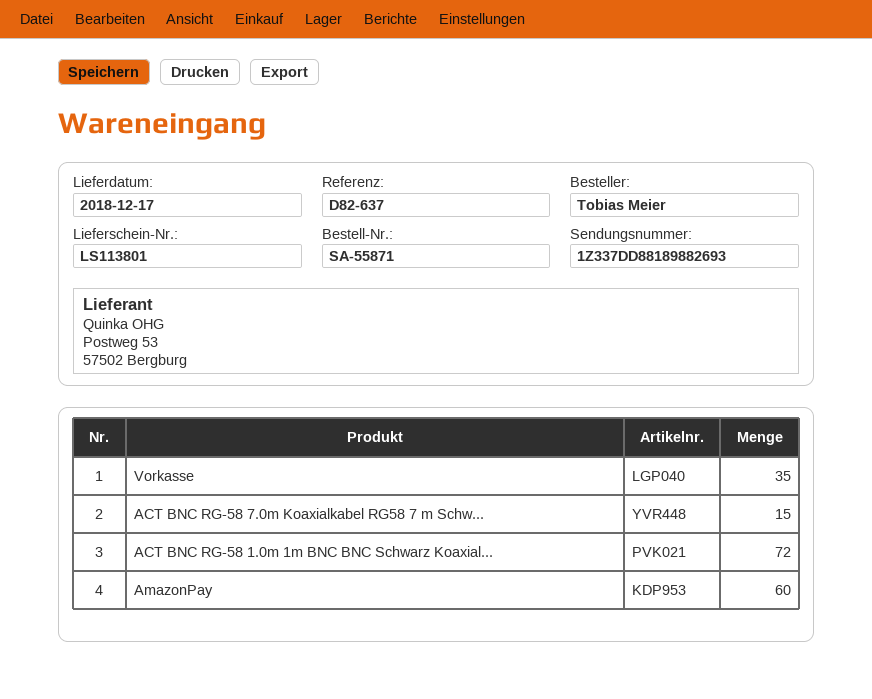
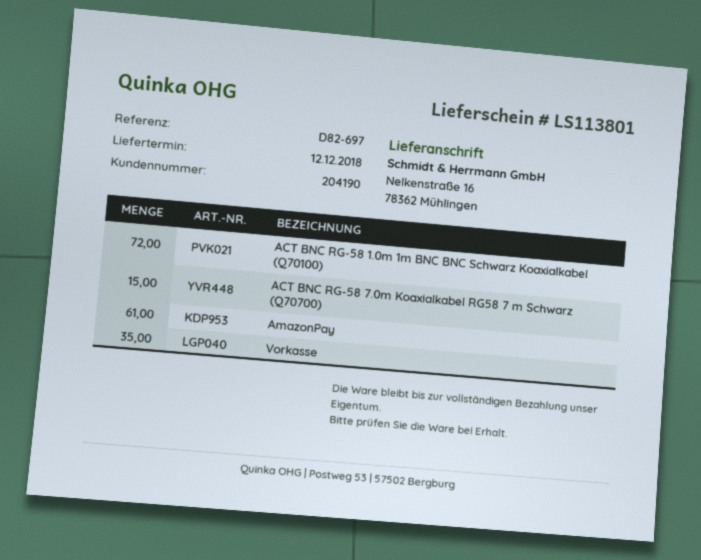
delivery date: 2018-12-17 -> 2018-12-12
reference: D82-637 -> D82-697
AmazonPay: 60 -> 61

